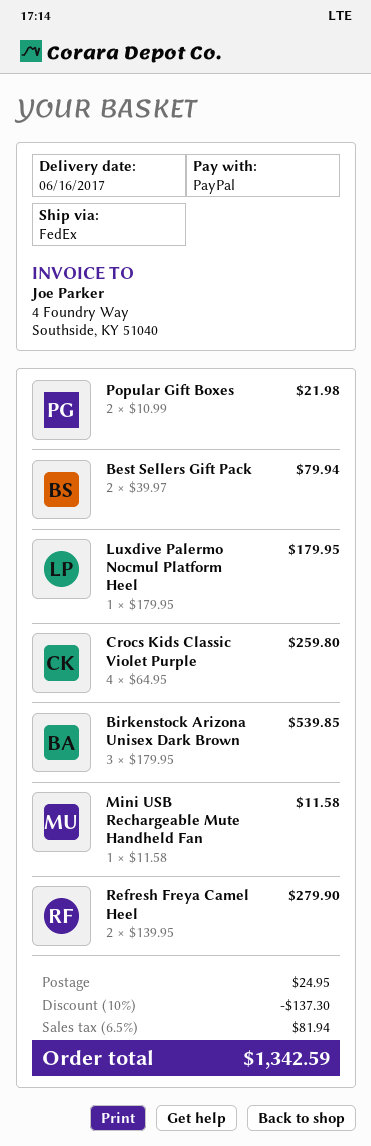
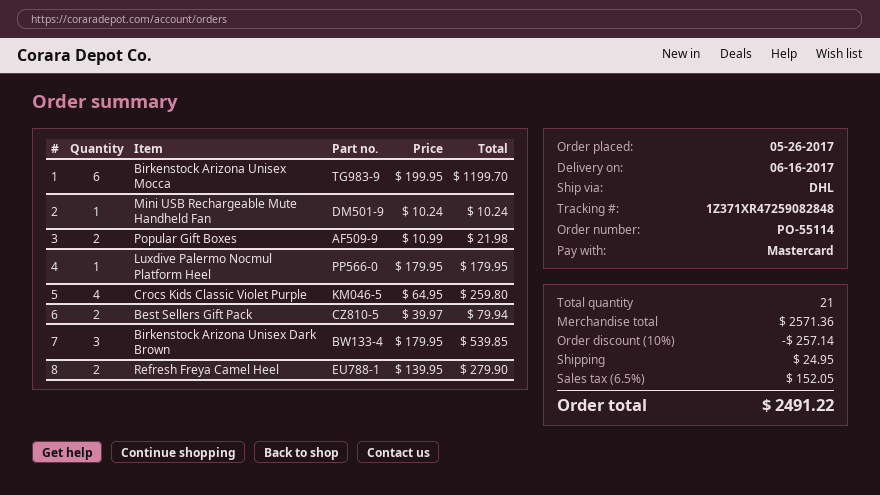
payment method: PayPal -> Mastercard
shipping method: FedEx -> DHL
Mini USB Rechargeable Mute Handheld Fan: 1 x 11.58 = 11.58 -> 1 x 10.24 = 10.24
Birkenstock Arizona Unisex Mocca: none -> 6 x 199.95 = 1199.70
discount: 10% = 137.30 -> 10% = 257.14
tax: 6.5% = 81.94 -> 6.5% = 152.05
total: 1342.59 -> 2491.22

